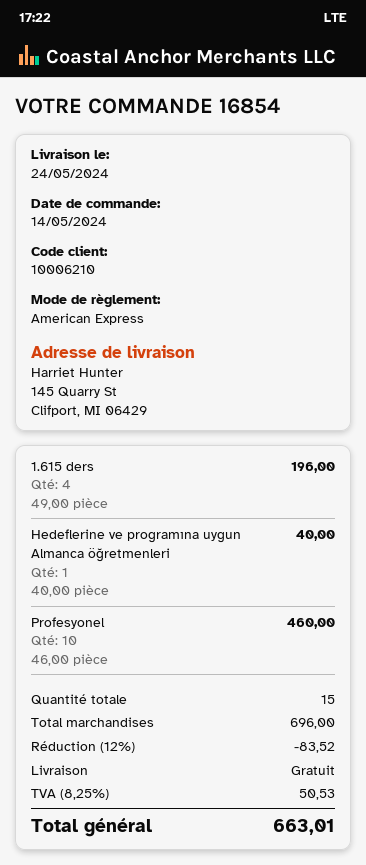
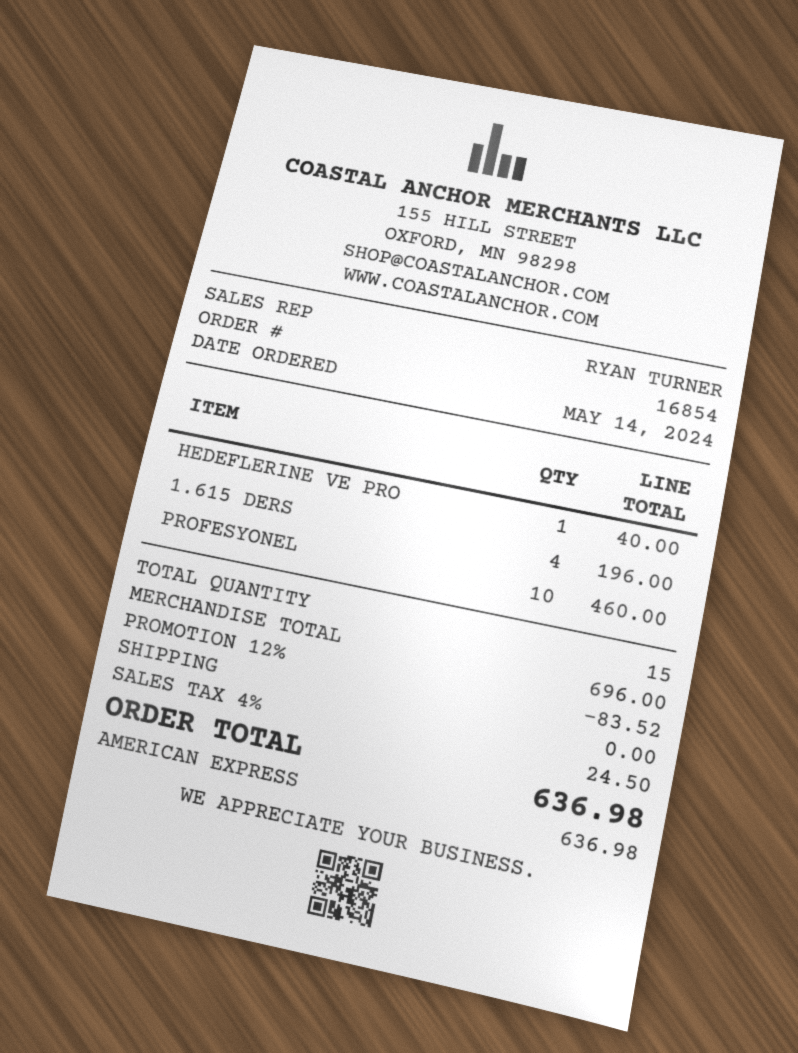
tax: 8.25% = 50.53 -> 4% = 24.50
total: 663.01 -> 636.98

